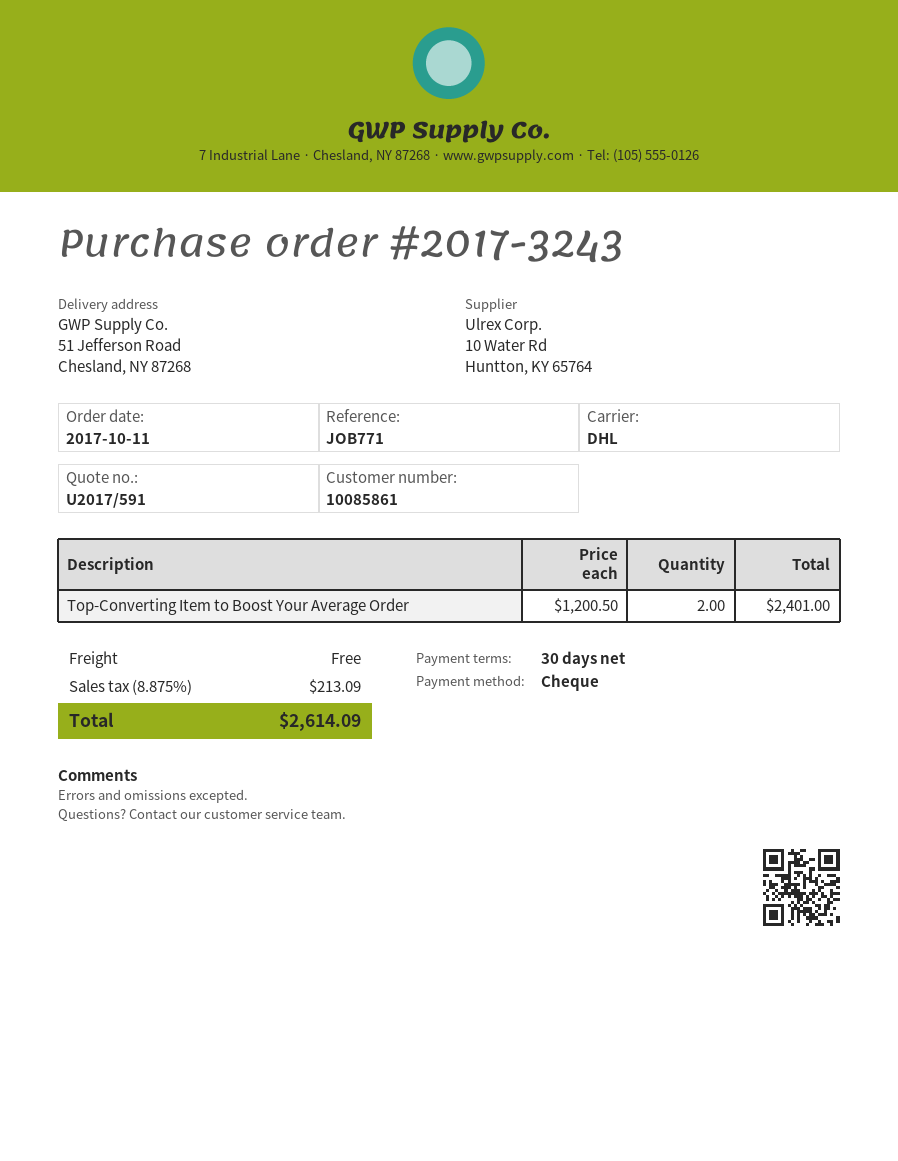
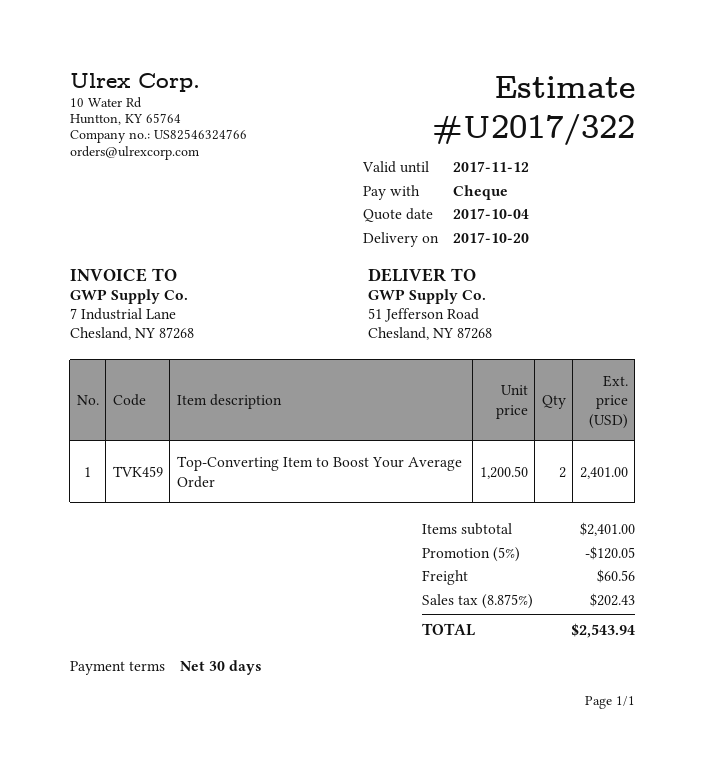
quote number: U2017/591 -> U2017/322
discount: none -> 5% = 120.05
shipping: 0.00 -> 60.56
tax: 8.875% = 213.09 -> 8.875% = 202.43
total: 2614.09 -> 2543.94

